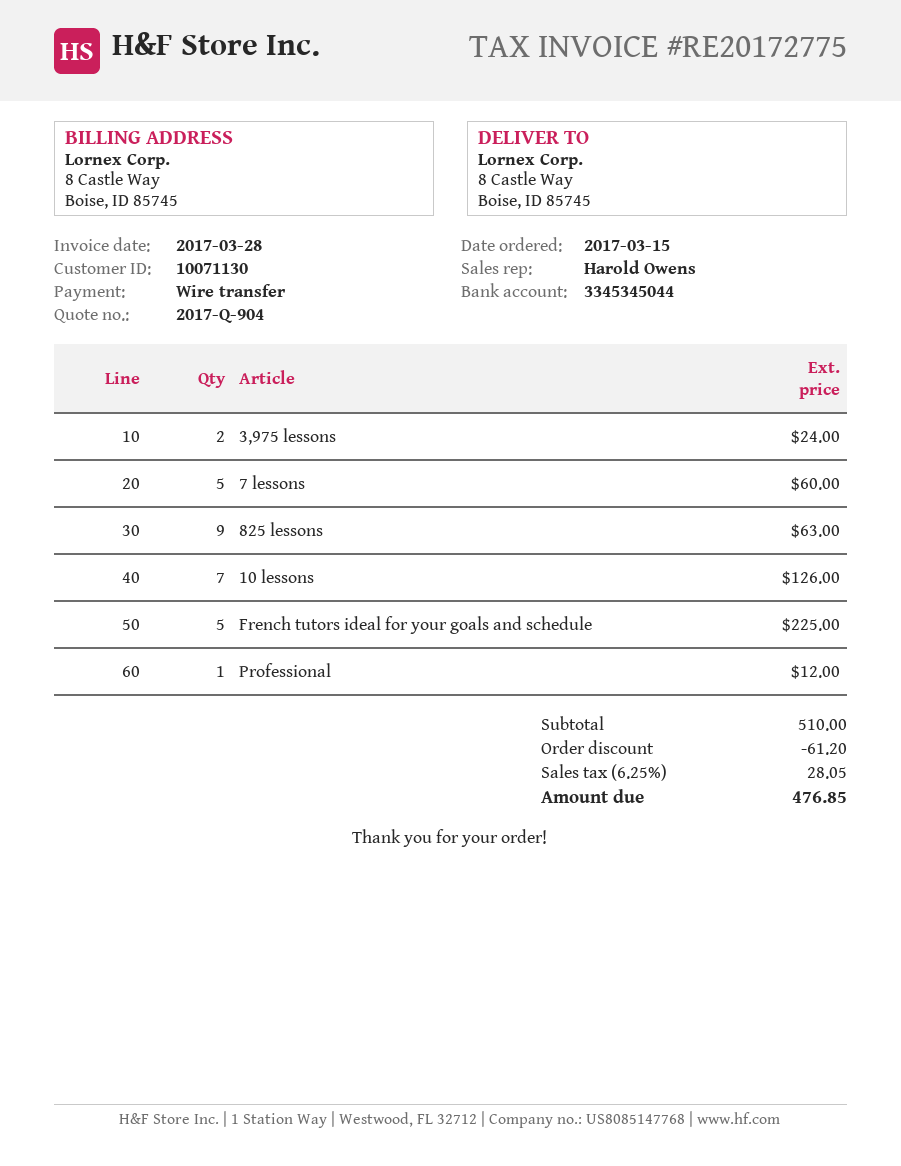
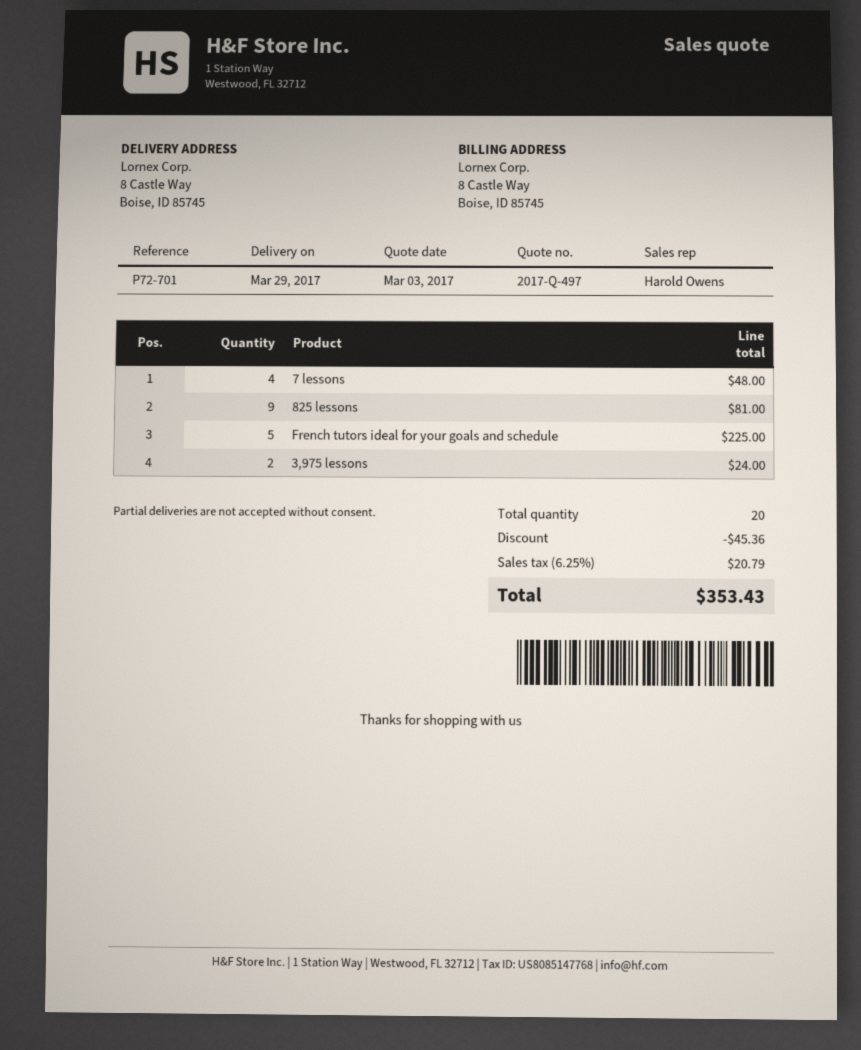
quote number: 2017-Q-904 -> 2017-Q-497
7 lessons: 5 for 60.00 -> 4 for 48.00
825 lessons: 9 for 63.00 -> 9 for 81.00
10 lessons: 7 for 126.00 -> none
Professional: 1 for 12.00 -> none
discount: 61.20 -> 45.36
tax: 6.25% = 28.05 -> 6.25% = 20.79
total: 476.85 -> 353.43

